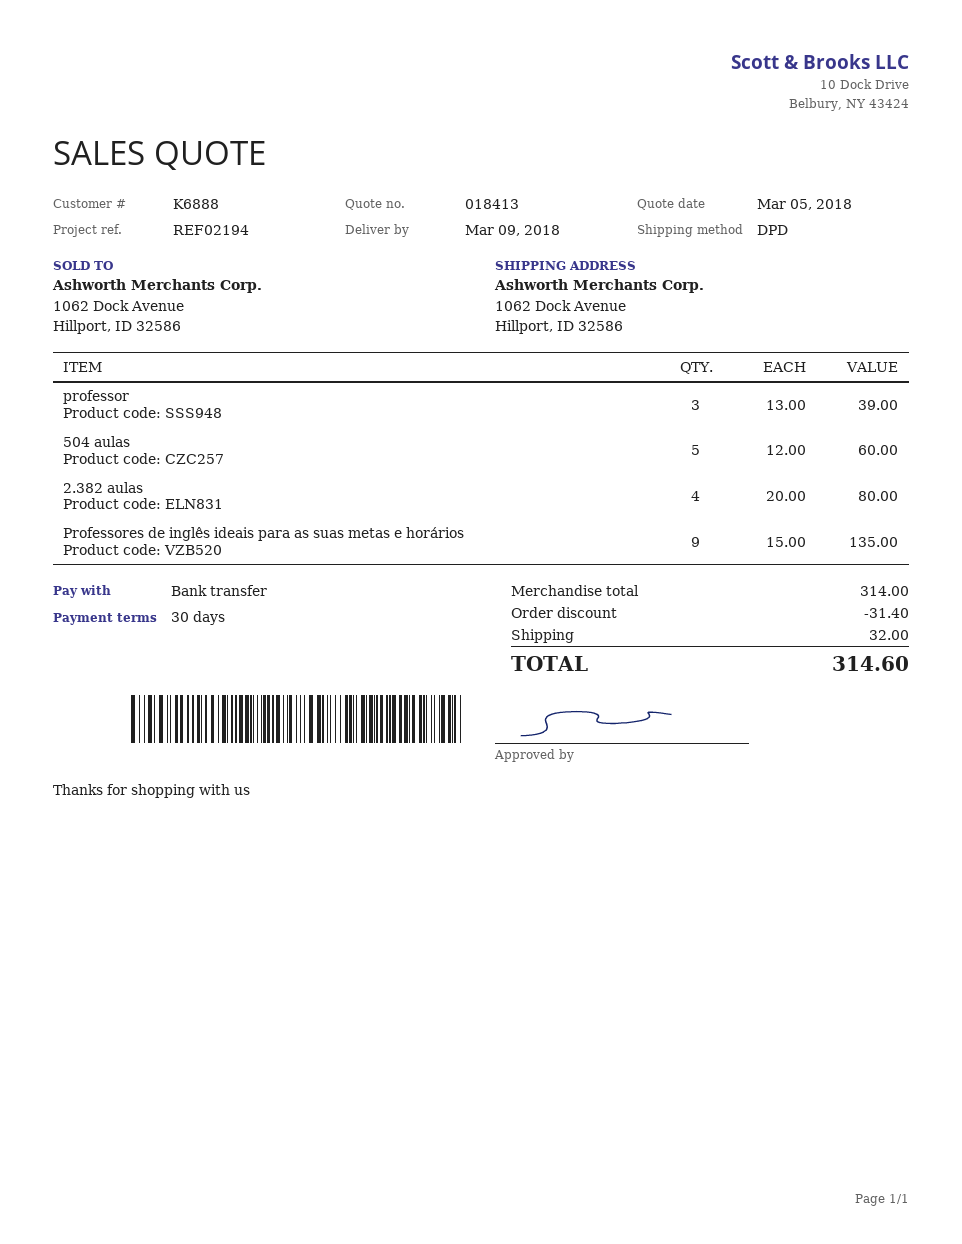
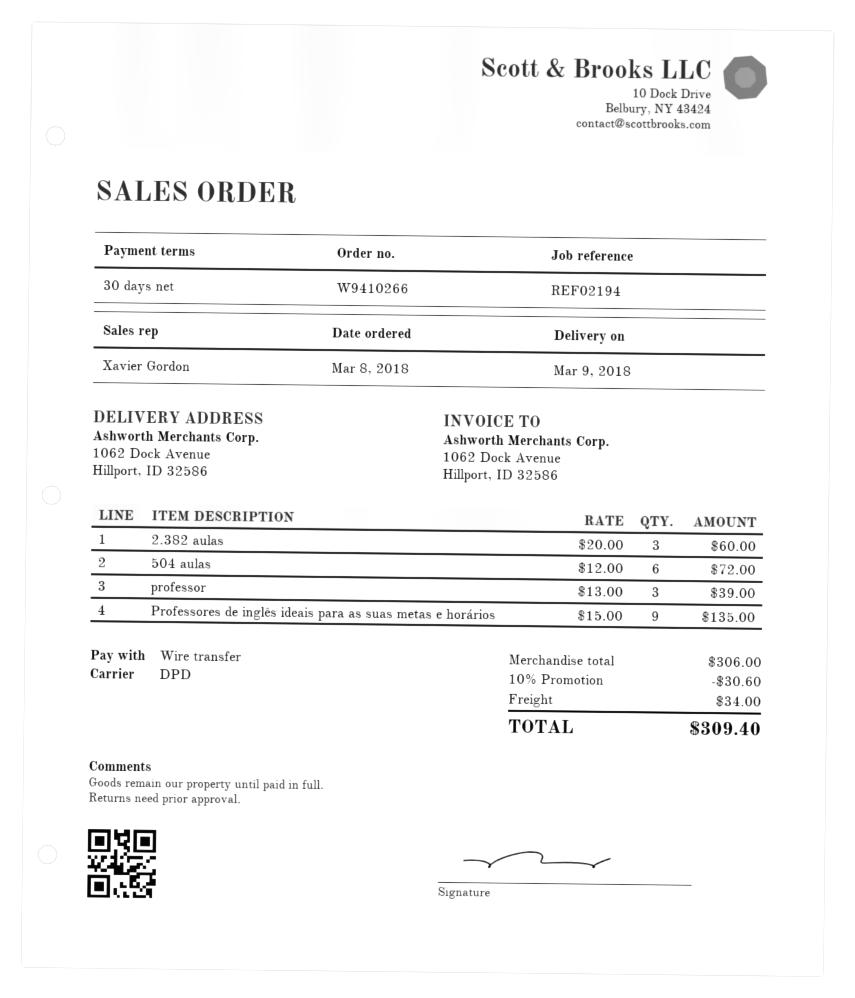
504 aulas: 5 x 12.00 = 60.00 -> 6 x 12.00 = 72.00
2.382 aulas: 4 x 20.00 = 80.00 -> 3 x 20.00 = 60.00
subtotal: 314.00 -> 306.00
discount: 31.40 -> 30.60
shipping: 32.00 -> 34.00
total: 314.60 -> 309.40

